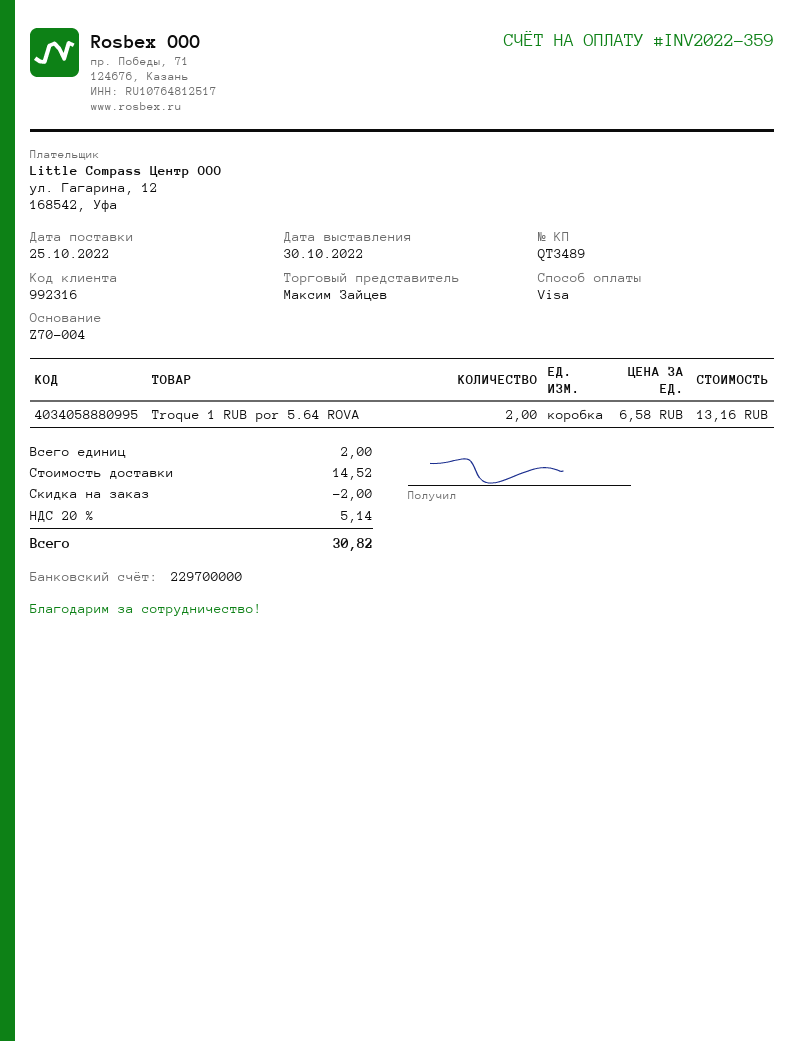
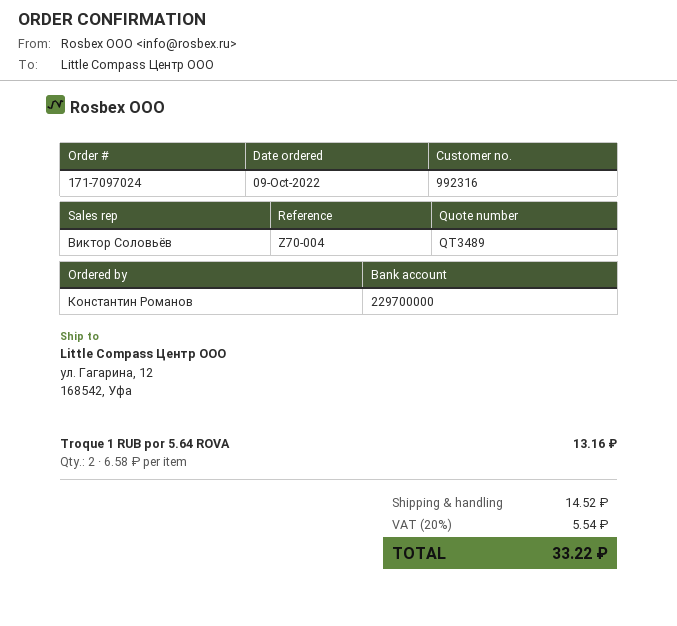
sales rep: Максим Зайцев -> Виктор Соловьёв
discount: 2.00 -> none
tax: 20% = 5.14 -> 20% = 5.54
total: 30.82 -> 33.22

